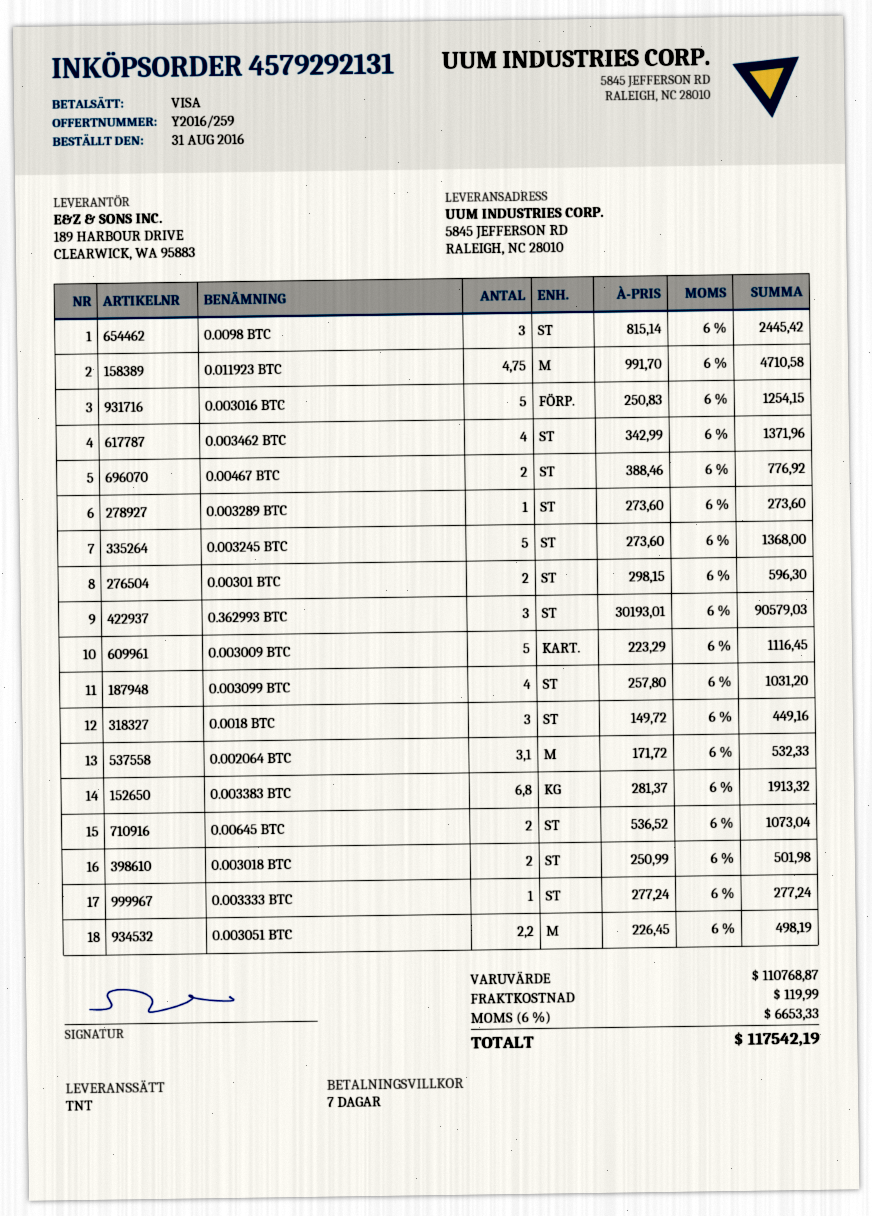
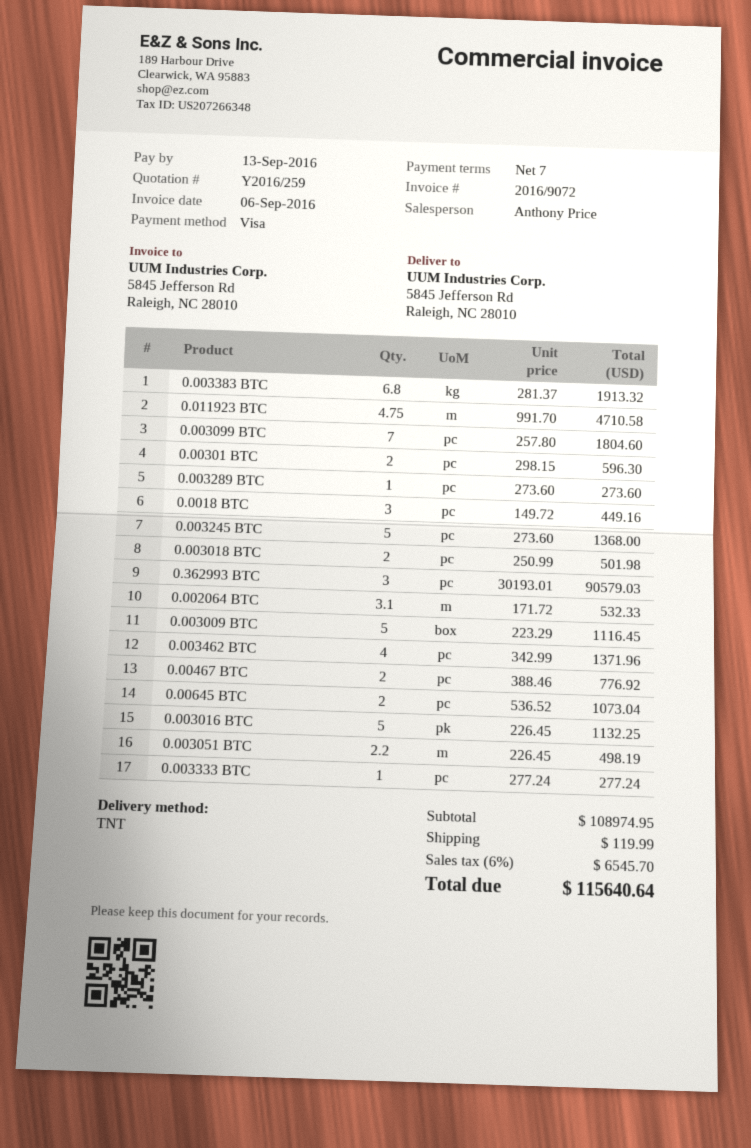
0.0098 BTC: 3 x 815.14 = 2445.42 -> none
0.003016 BTC: 5 x 250.83 = 1254.15 -> 5 x 226.45 = 1132.25
0.003099 BTC: 4 x 257.80 = 1031.20 -> 7 x 257.80 = 1804.60
subtotal: 110768.87 -> 108974.95
tax: 6% = 6653.33 -> 6% = 6545.70
total: 117542.19 -> 115640.64

